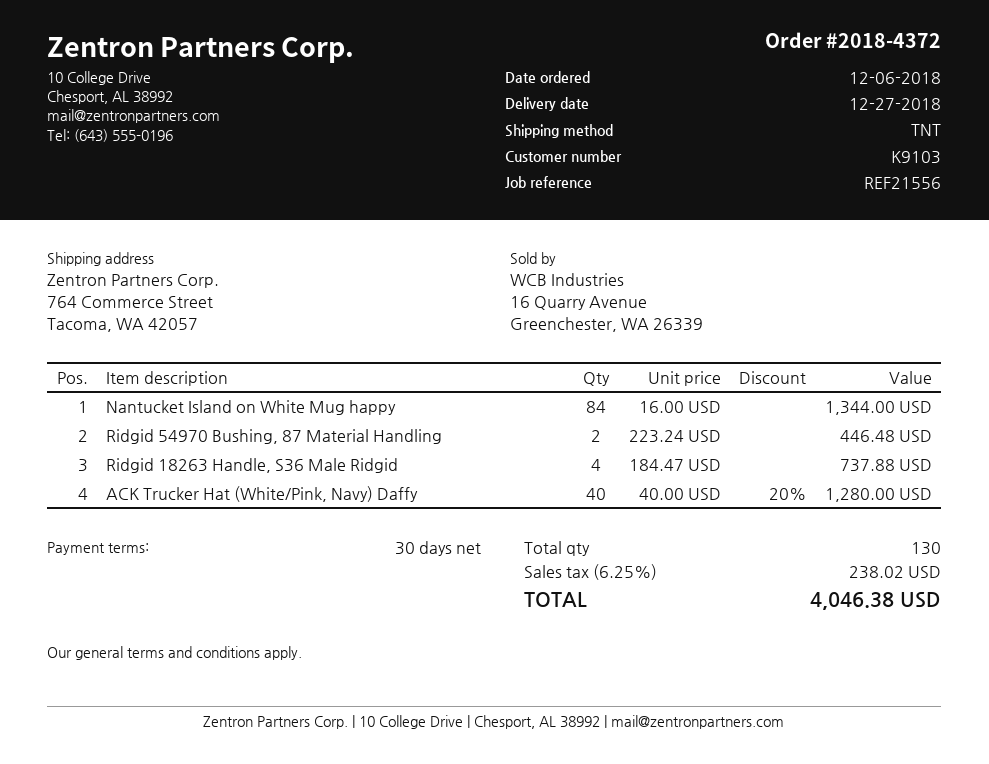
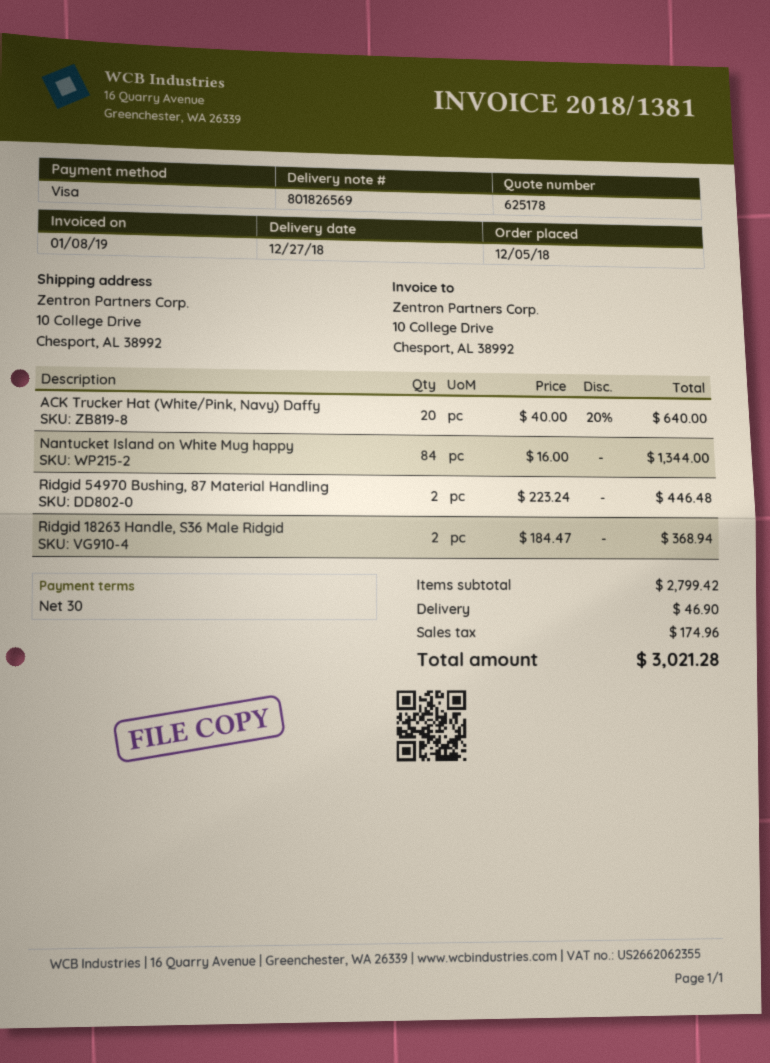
order date: 2018-12-06 -> 2018-12-05
ship to: 764 Commerce Street, Tacoma, WA 42057 -> 10 College Drive, Chesport, AL 38992
Ridgid 18263 Handle, S36 Male Ridgid: 4 x 184.47 = 737.88 -> 2 x 184.47 = 368.94
ACK Trucker Hat (White/Pink, Navy) Daffy: 40 x 40.00 - 20% = 1280.00 -> 20 x 40.00 - 20% = 640.00
shipping: none -> 46.90
tax: 238.02 -> 174.96
total: 4046.38 -> 3021.28

